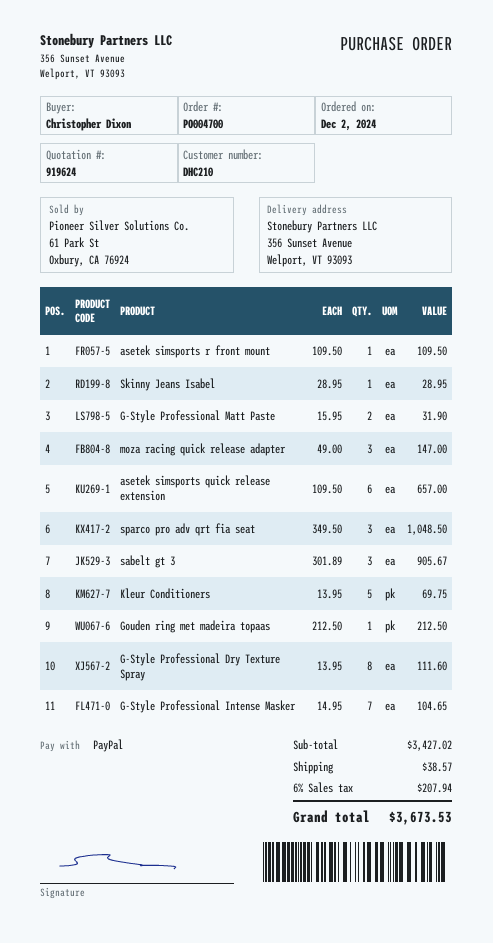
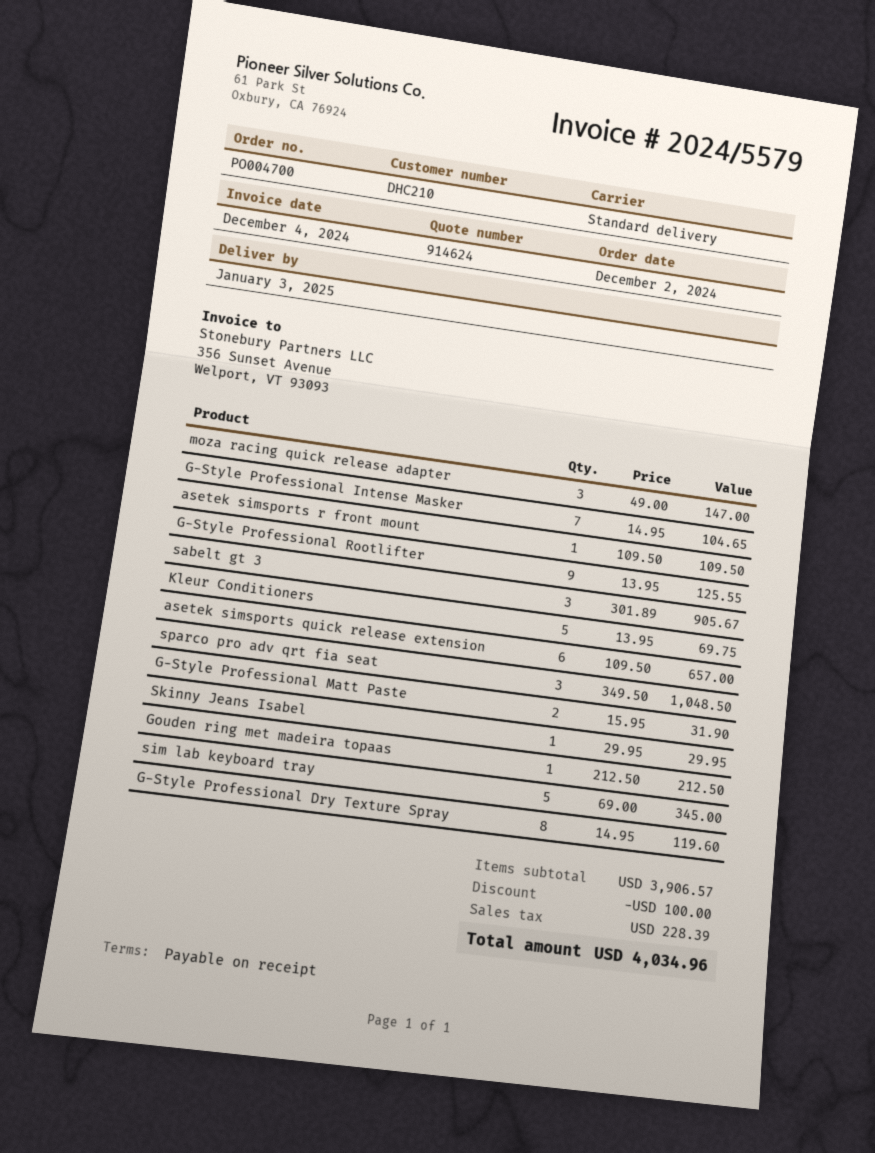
quote number: 919624 -> 914624
Skinny Jeans Isabel: 1 x 28.95 = 28.95 -> 1 x 29.95 = 29.95
G-Style Professional Dry Texture Spray: 8 x 13.95 = 111.60 -> 8 x 14.95 = 119.60
G-Style Professional Rootlifter: none -> 9 x 13.95 = 125.55
sim lab keyboard tray: none -> 5 x 69.00 = 345.00
subtotal: 3427.02 -> 3906.57
discount: none -> 100.00
shipping: 38.57 -> none
tax: 207.94 -> 228.39
total: 3673.53 -> 4034.96

